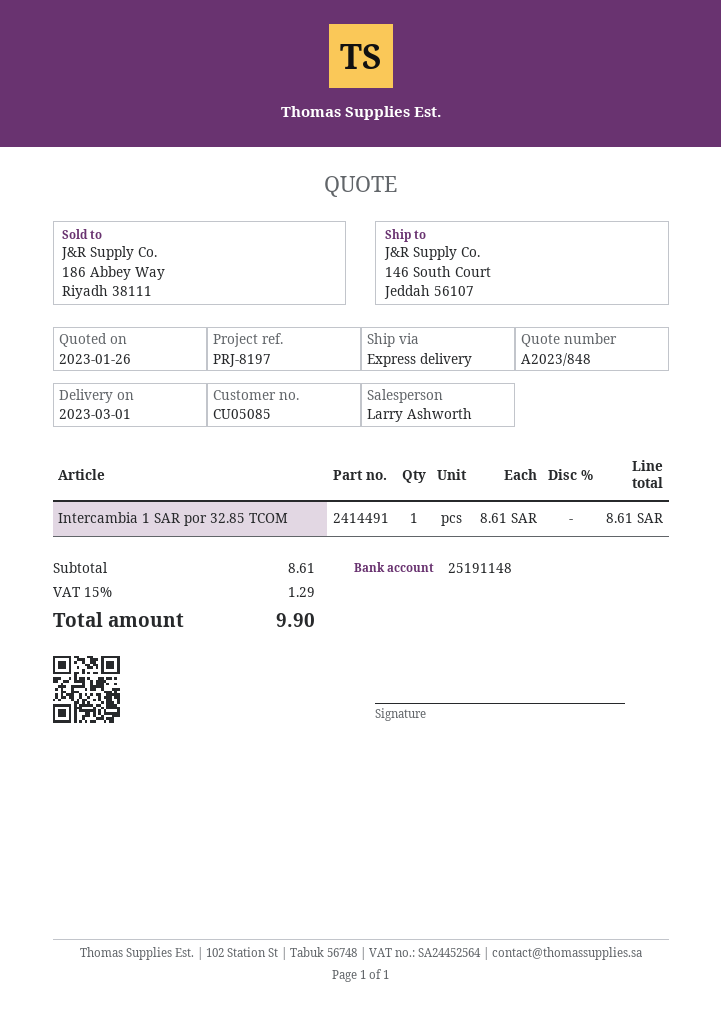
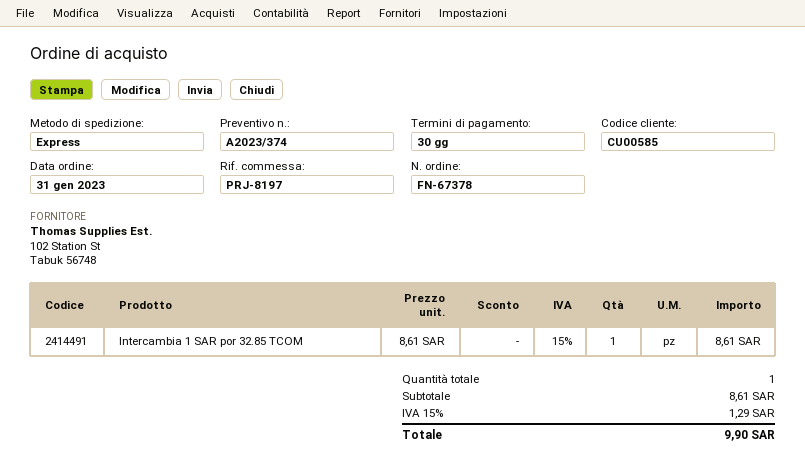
quote number: A2023/848 -> A2023/374
customer number: CU05085 -> CU00585

